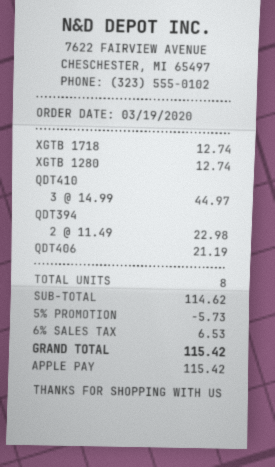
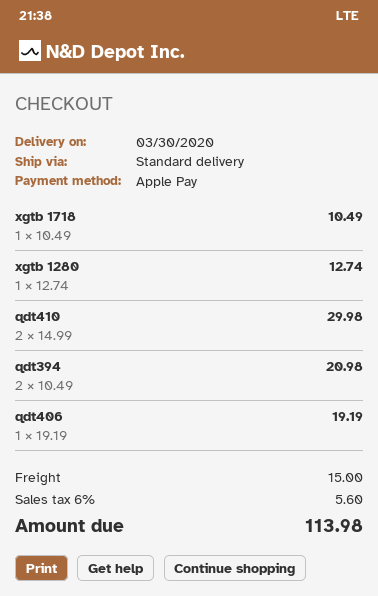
XGTB 1718: 1 x 12.74 = 12.74 -> 1 x 10.49 = 10.49
QDT410: 3 x 14.99 = 44.97 -> 2 x 14.99 = 29.98
QDT394: 2 x 11.49 = 22.98 -> 2 x 10.49 = 20.98
QDT406: 1 x 21.19 = 21.19 -> 1 x 19.19 = 19.19
discount: 5% = 5.73 -> none
shipping: none -> 15.00
tax: 6% = 6.53 -> 6% = 5.60
total: 115.42 -> 113.98

